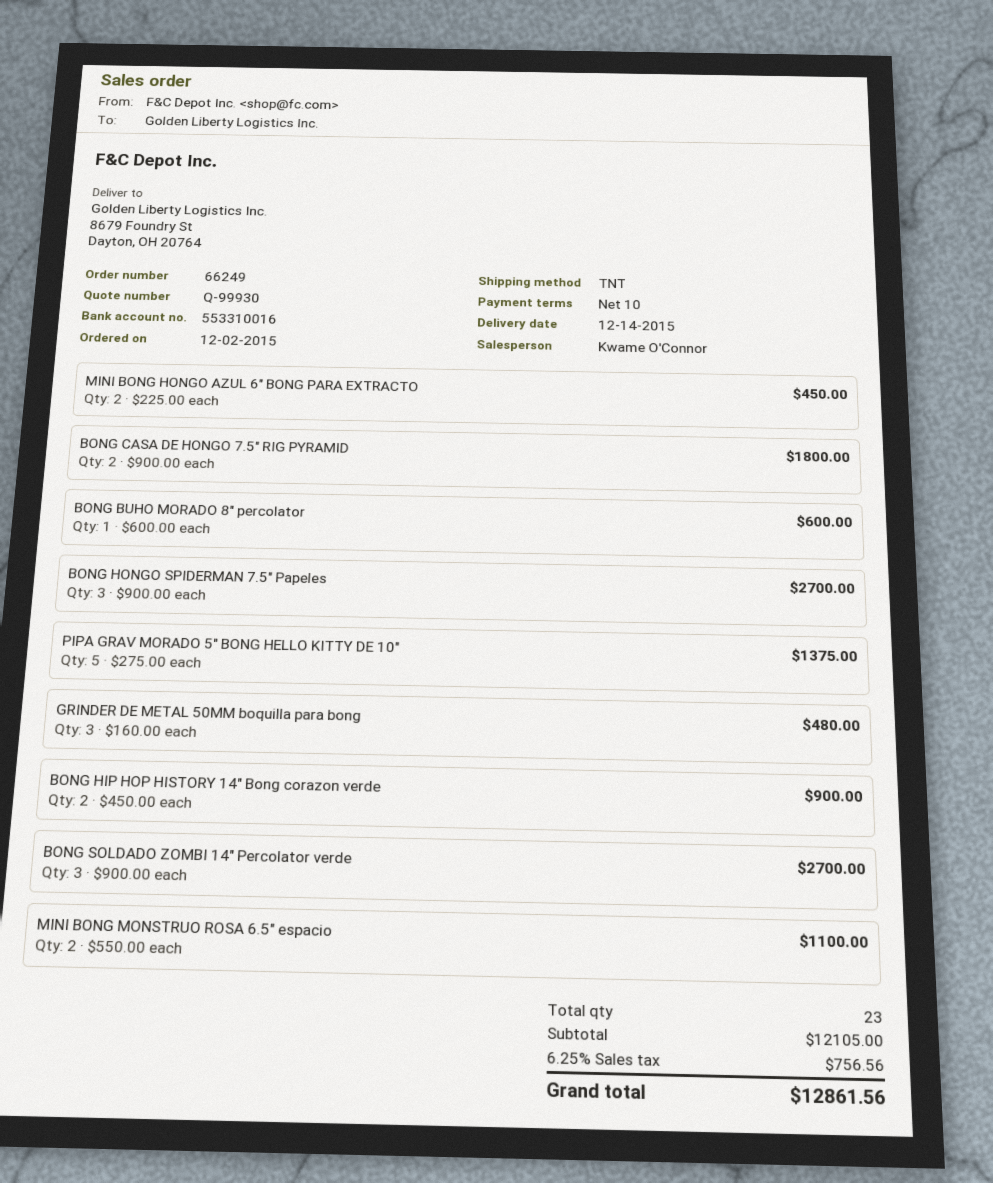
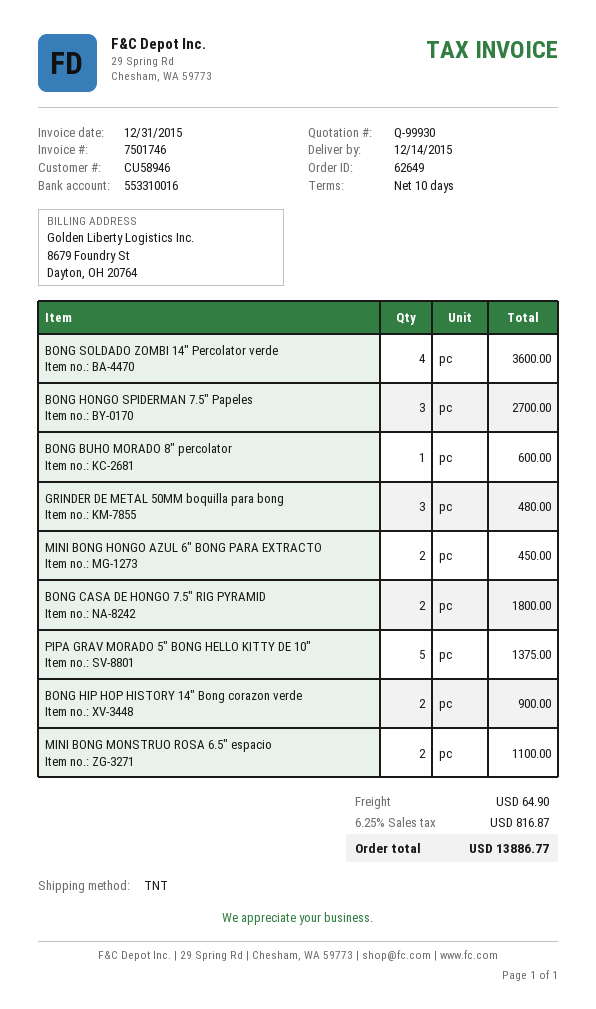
order number: 66249 -> 62649
BONG SOLDADO ZOMBI 14" Percolator verde: 3 for 2700.00 -> 4 for 3600.00
shipping: none -> 64.90
tax: 6.25% = 756.56 -> 6.25% = 816.87
total: 12861.56 -> 13886.77

